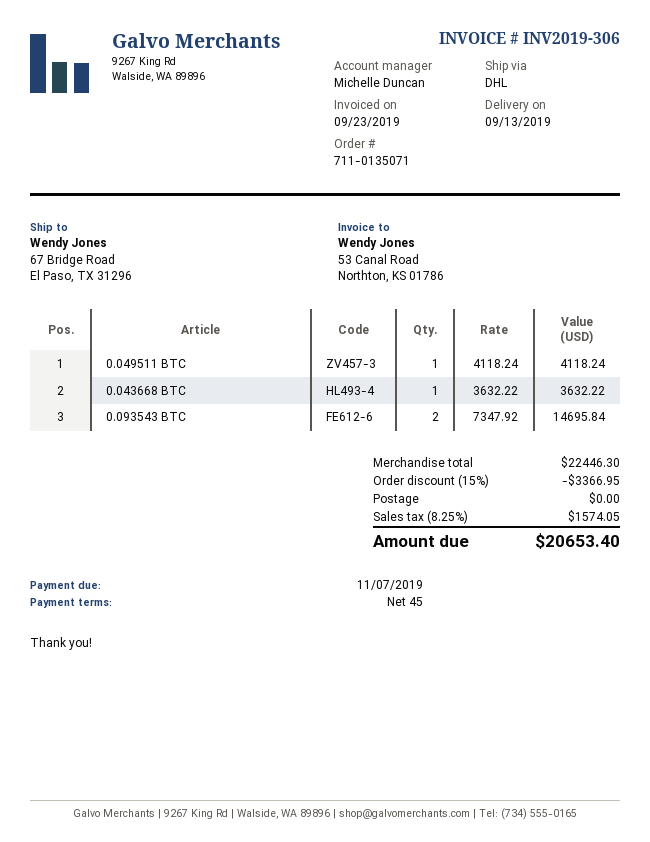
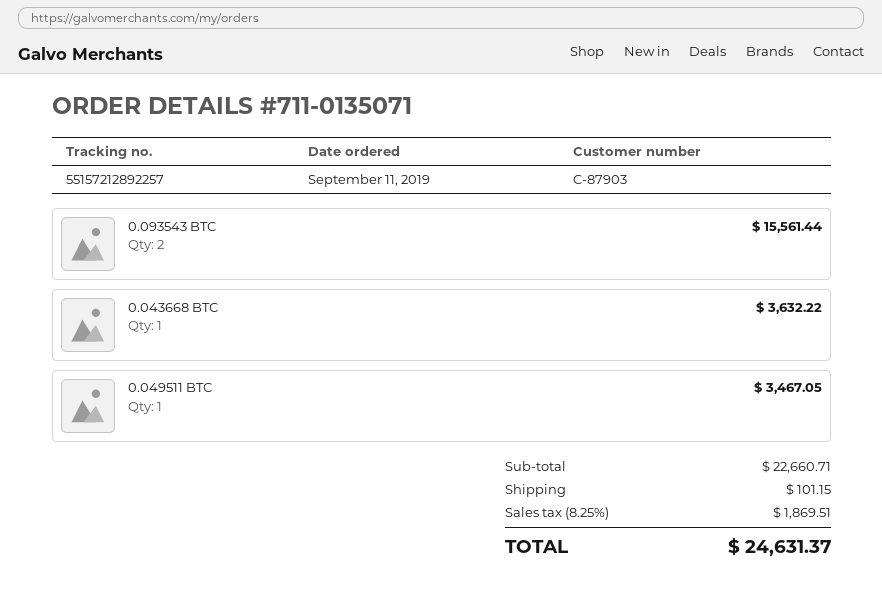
0.049511 BTC: 1 for 4118.24 -> 1 for 3467.05
0.093543 BTC: 2 for 14695.84 -> 2 for 15561.44
subtotal: 22446.30 -> 22660.71
discount: 15% = 3366.95 -> none
shipping: 0.00 -> 101.15
tax: 8.25% = 1574.05 -> 8.25% = 1869.51
total: 20653.40 -> 24631.37

